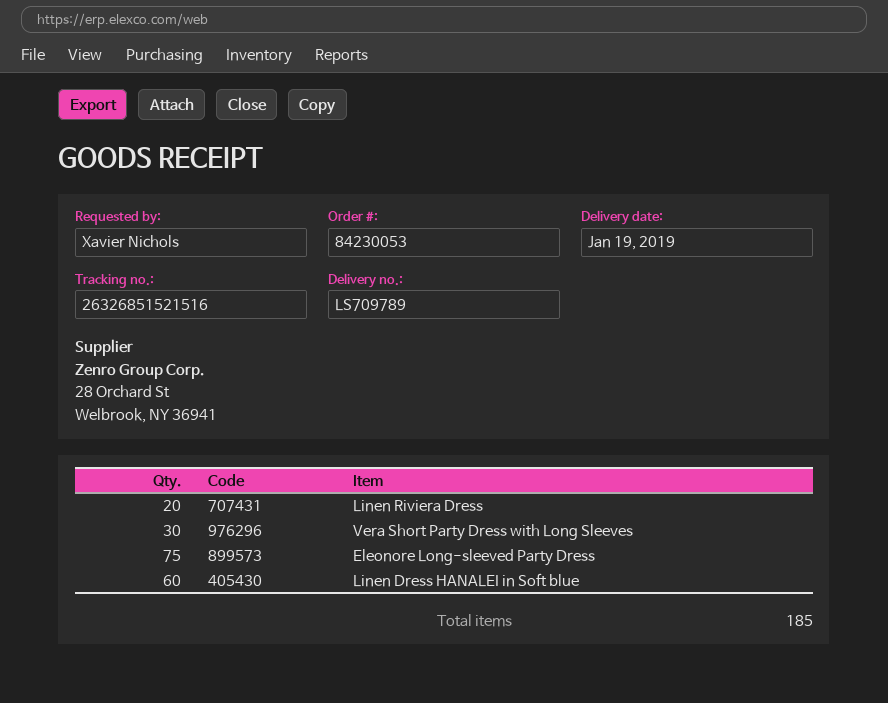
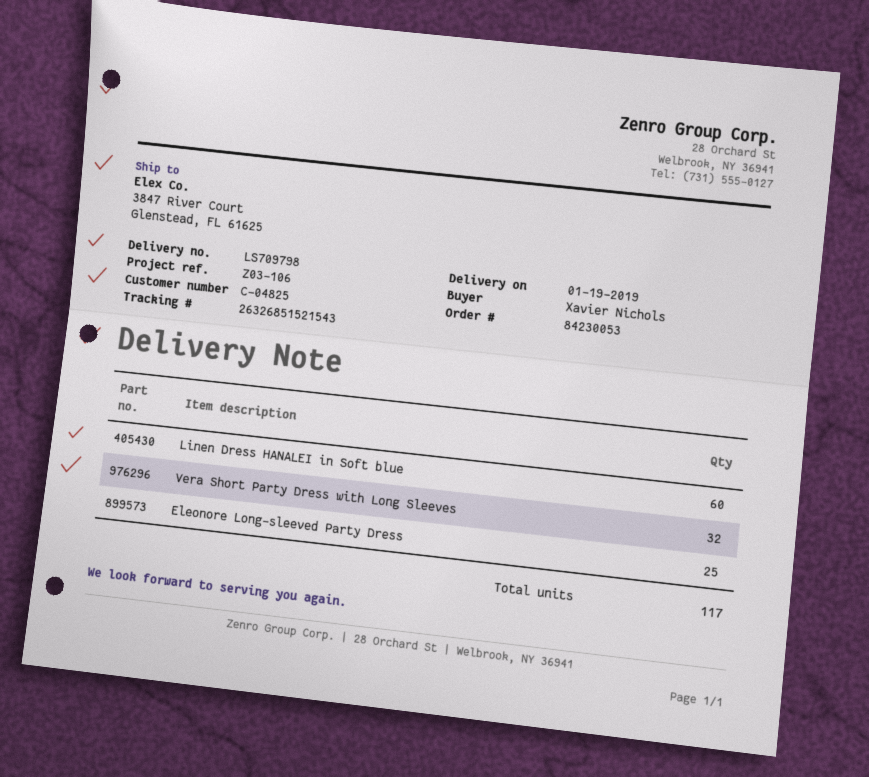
delivery note number: LS709789 -> LS709798
tracking number: 26326851521516 -> 26326851521543
Linen Riviera Dress: 20 -> none
Vera Short Party Dress with Long Sleeves: 30 -> 32
Eleonore Long-sleeved Party Dress: 75 -> 25
total quantity: 185 -> 117

